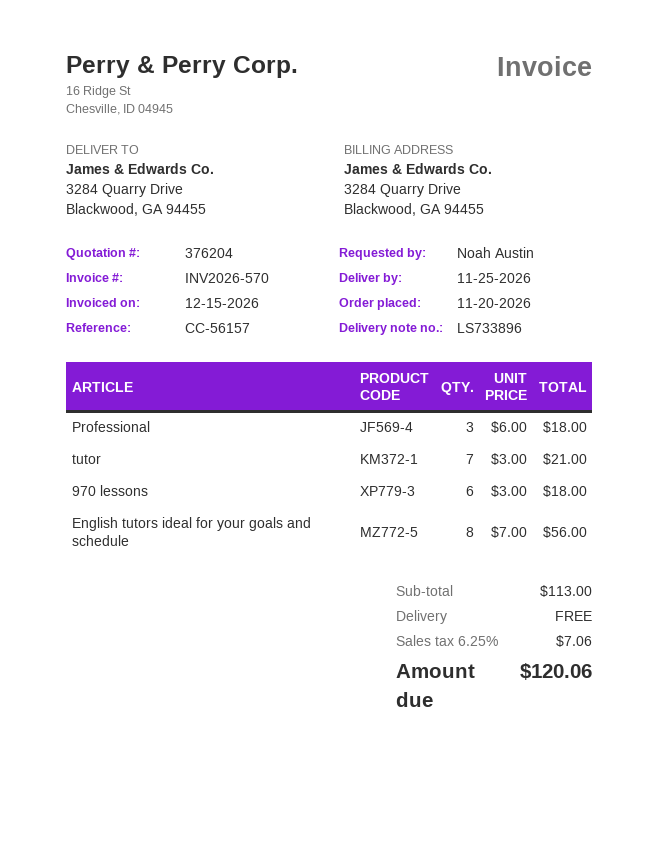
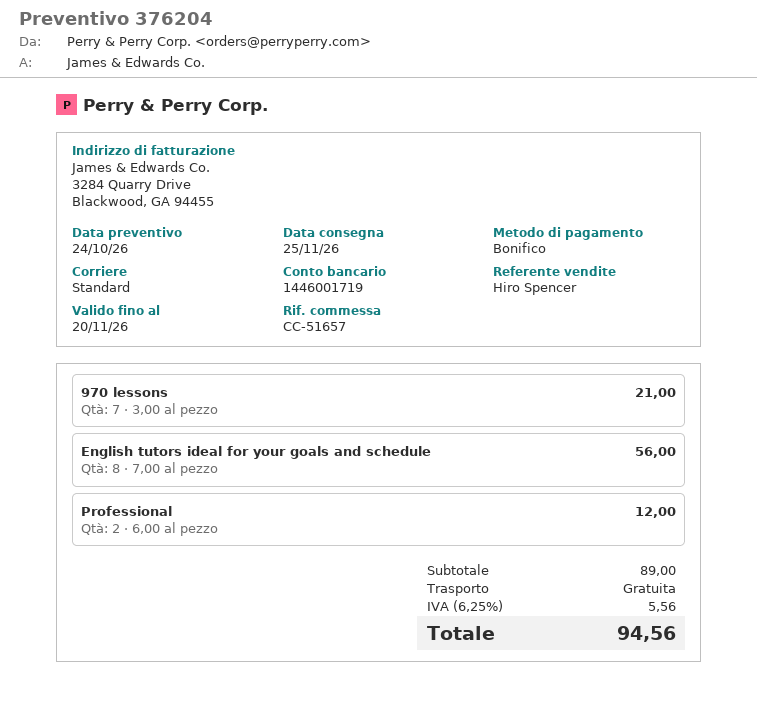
reference: CC-56157 -> CC-51657
Professional: 3 x 6.00 = 18.00 -> 2 x 6.00 = 12.00
tutor: 7 x 3.00 = 21.00 -> none
970 lessons: 6 x 3.00 = 18.00 -> 7 x 3.00 = 21.00
subtotal: 113.00 -> 89.00
tax: 6.25% = 7.06 -> 6.25% = 5.56
total: 120.06 -> 94.56

